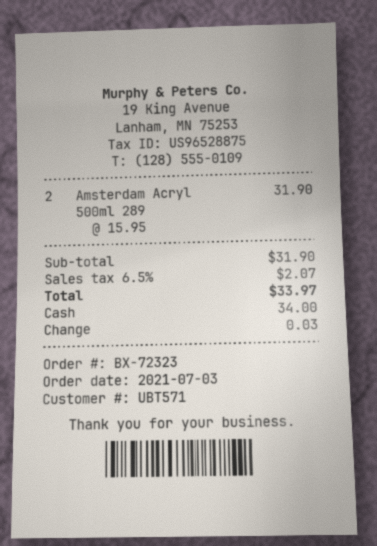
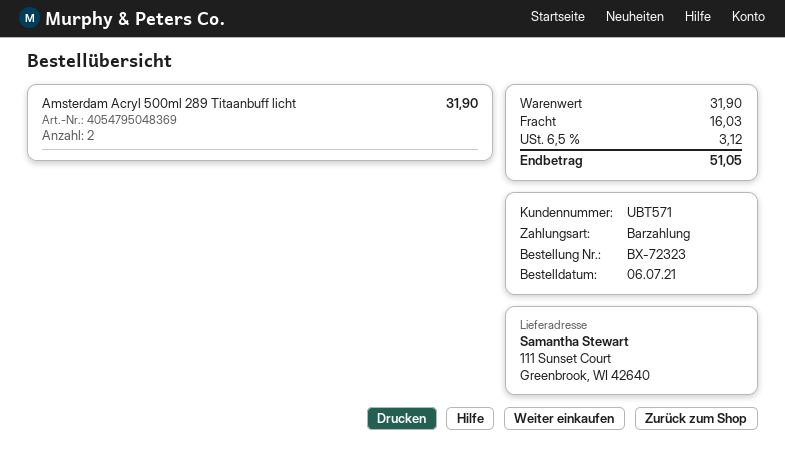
order date: 2021-07-03 -> 2021-07-06
shipping: none -> 16.03
tax: 6.5% = 2.07 -> 6.5% = 3.12
total: 33.97 -> 51.05

